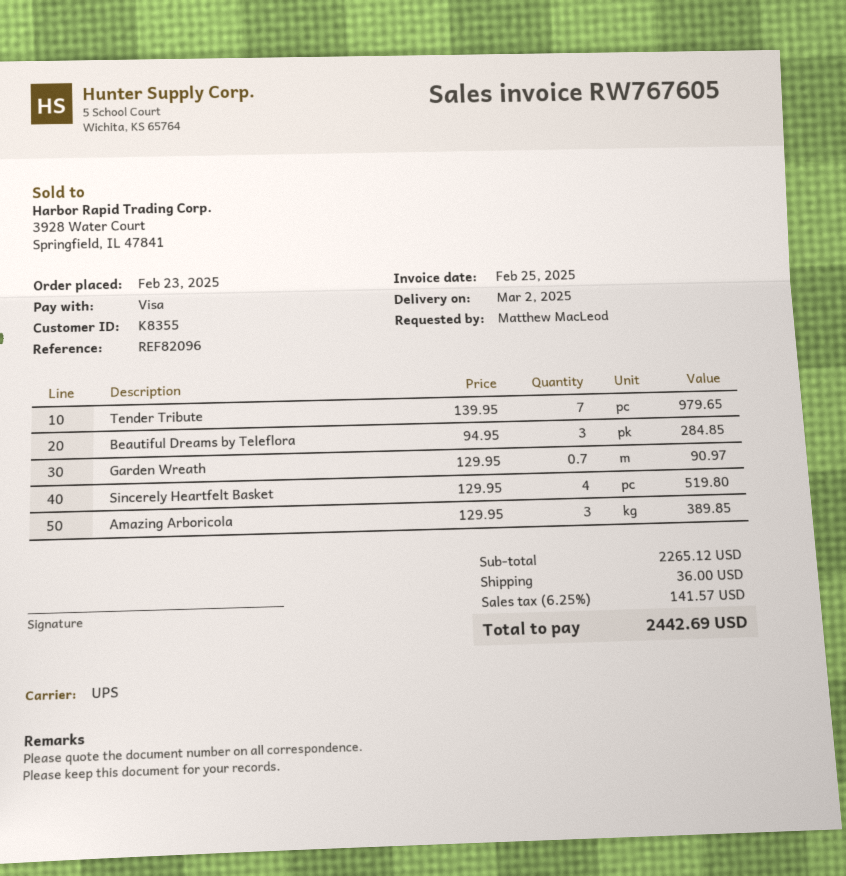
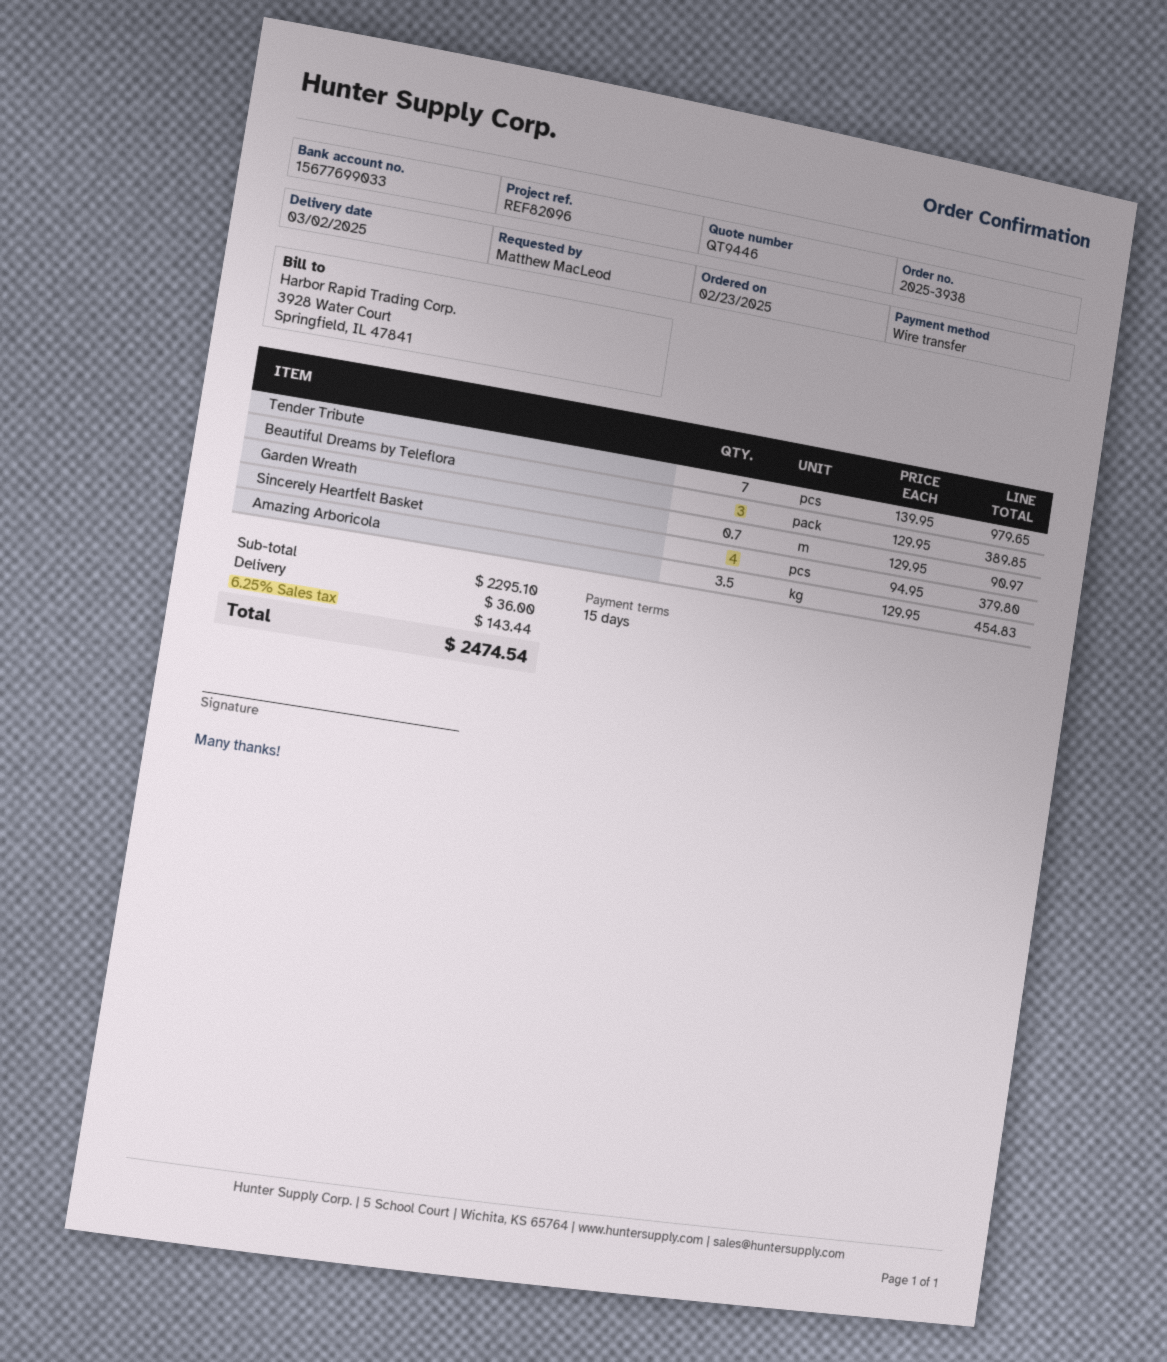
payment method: Visa -> bank transfer
Beautiful Dreams by Teleflora: 3 x 94.95 = 284.85 -> 3 x 129.95 = 389.85
Sincerely Heartfelt Basket: 4 x 129.95 = 519.80 -> 4 x 94.95 = 379.80
Amazing Arboricola: 3 x 129.95 = 389.85 -> 3.5 x 129.95 = 454.83
subtotal: 2265.12 -> 2295.10
tax: 6.25% = 141.57 -> 6.25% = 143.44
total: 2442.69 -> 2474.54

